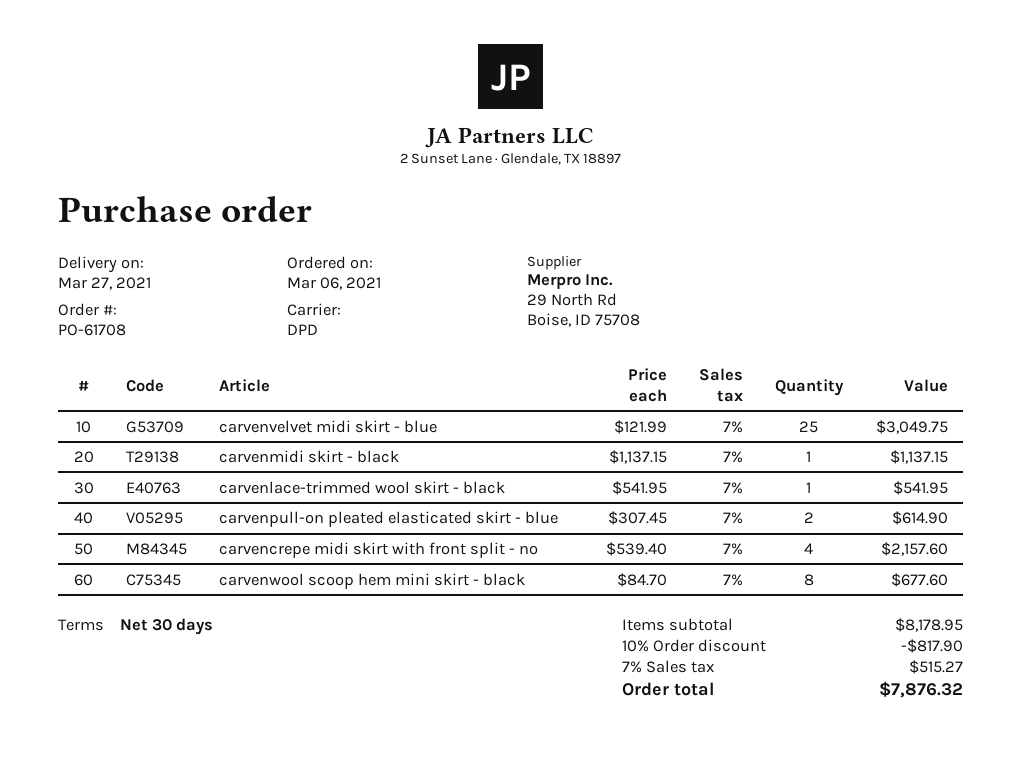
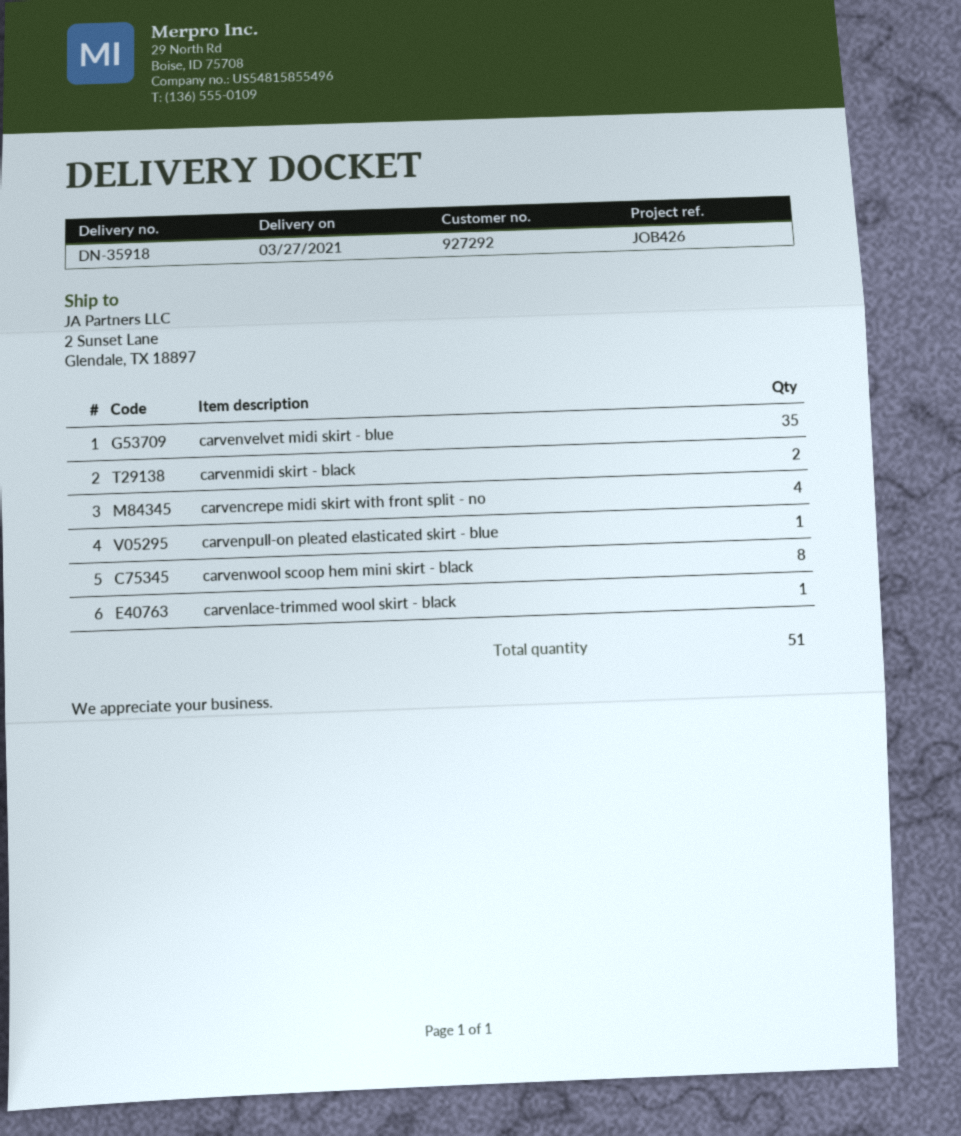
carvenvelvet midi skirt - blue: 25 -> 35
carvenmidi skirt - black: 1 -> 2
carvenpull-on pleated elasticated skirt - blue: 2 -> 1

